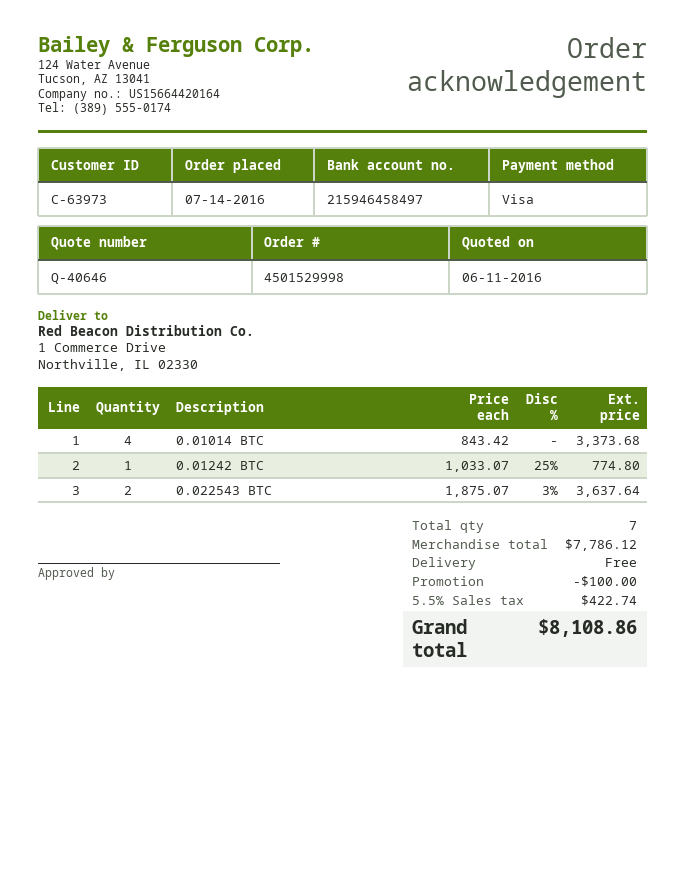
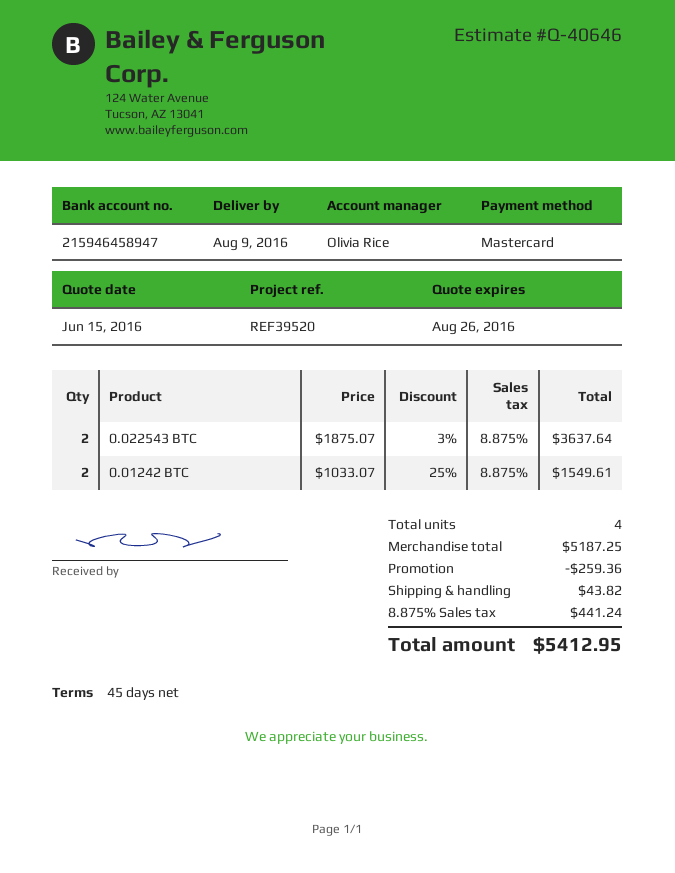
quote date: 2016-06-11 -> 2016-06-15
payment method: Visa -> Mastercard
bank account: 215946458497 -> 215946458947
0.01014 BTC: 4 x 843.42 = 3373.68 -> none
0.01242 BTC: 1 x 1033.07 - 25% = 774.80 -> 2 x 1033.07 - 25% = 1549.61
total quantity: 7 -> 4
subtotal: 7786.12 -> 5187.25
discount: 100.00 -> 259.36
shipping: 0.00 -> 43.82
tax: 5.5% = 422.74 -> 8.875% = 441.24
total: 8108.86 -> 5412.95

